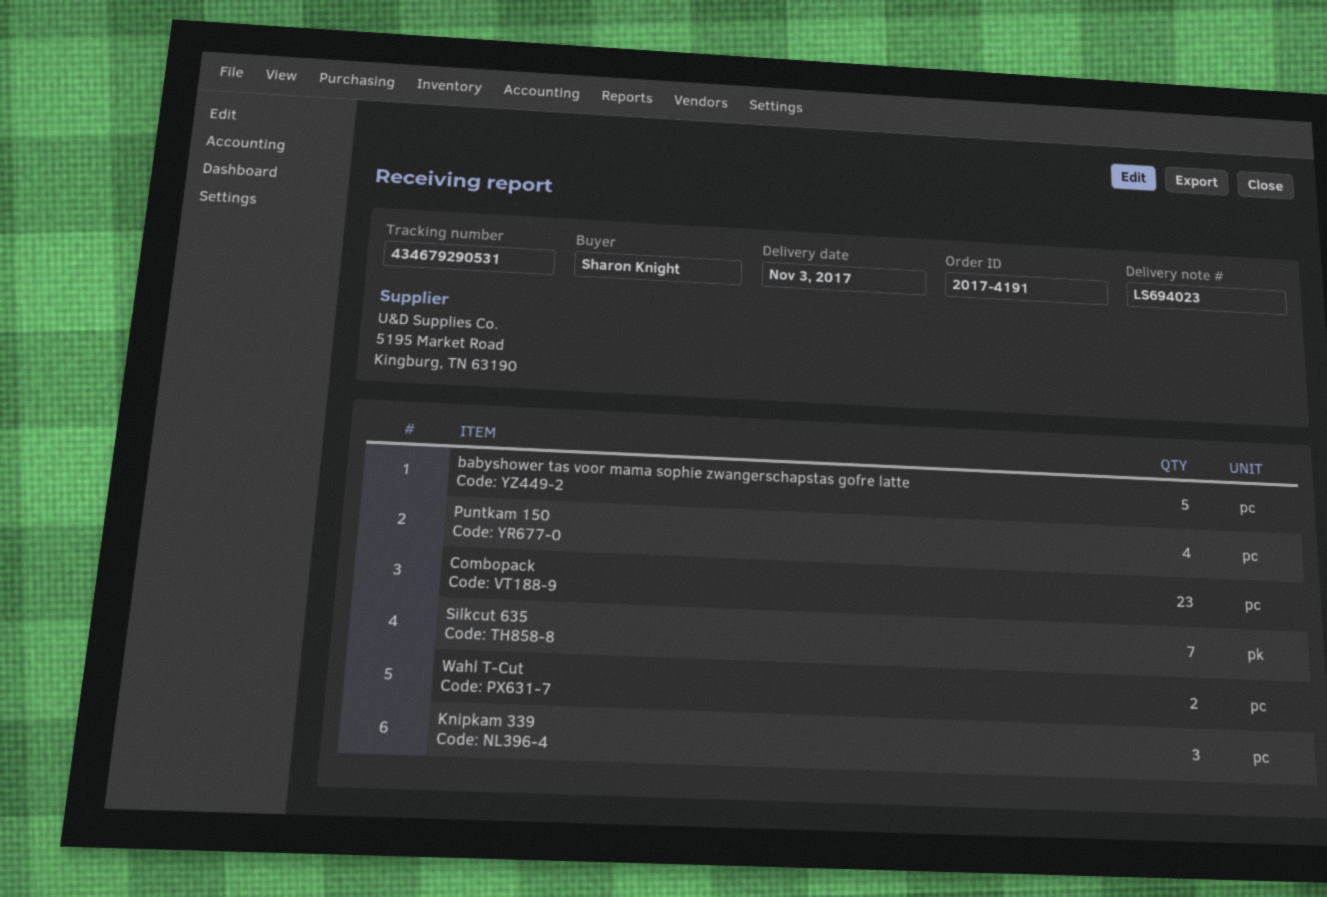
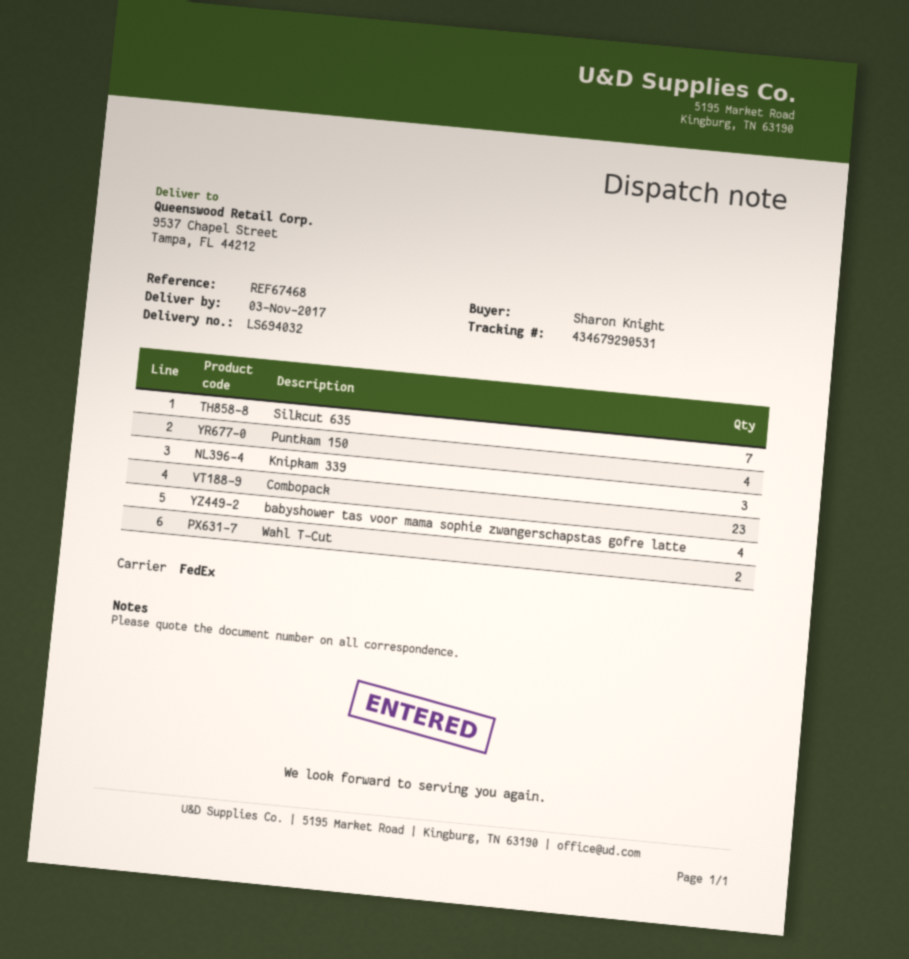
delivery note number: LS694023 -> LS694032
babyshower tas voor mama sophie zwangerschapstas gofre latte: 5 -> 4

